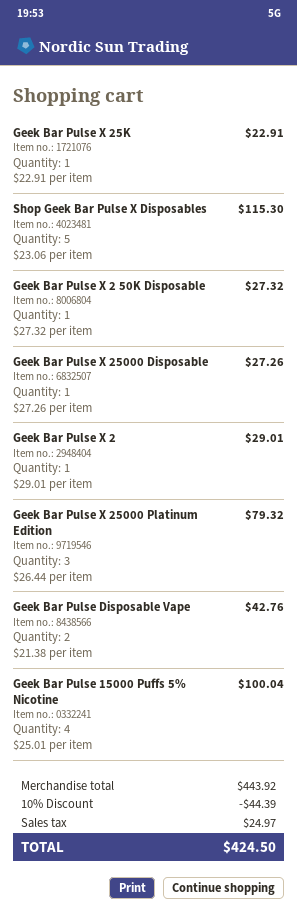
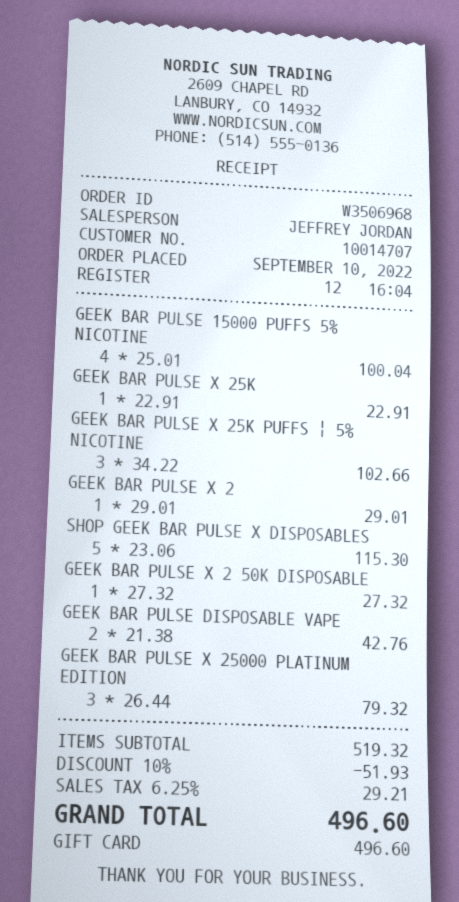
Geek Bar Pulse X 25000 Disposable: 1 x 27.26 = 27.26 -> none
GEEK BAR PULSE X 25K PUFFS | 5% NICOTINE: none -> 3 x 34.22 = 102.66
subtotal: 443.92 -> 519.32
discount: 10% = 44.39 -> 10% = 51.93
tax: 24.97 -> 29.21
total: 424.50 -> 496.60

